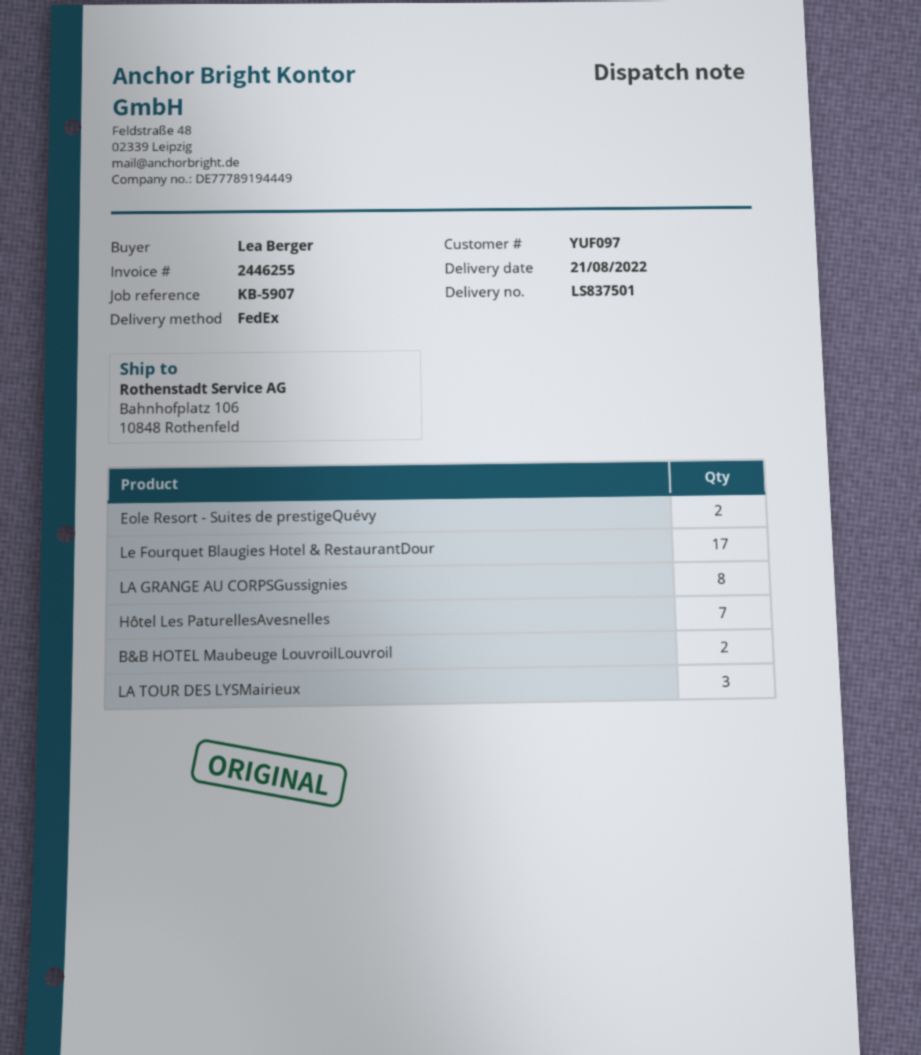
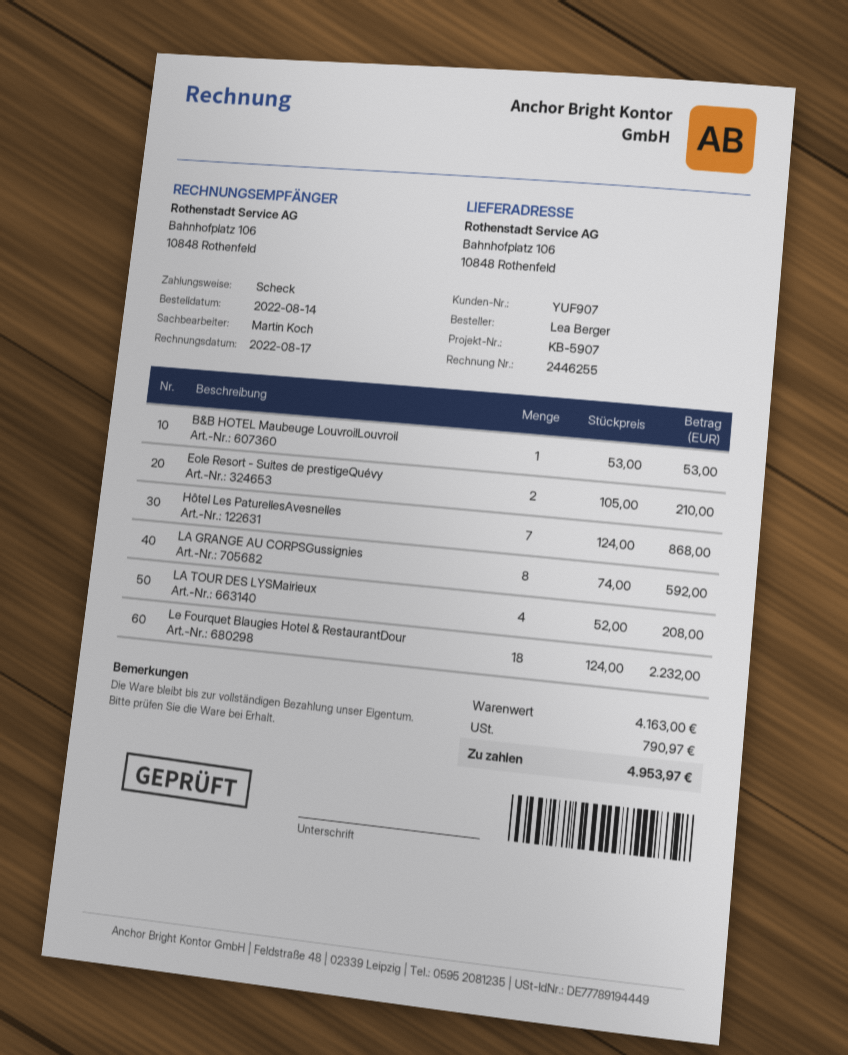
customer number: YUF097 -> YUF907
Le Fourquet Blaugies Hotel & RestaurantDour: 17 -> 18
B&B HOTEL Maubeuge LouvroilLouvroil: 2 -> 1
LA TOUR DES LYSMairieux: 3 -> 4

